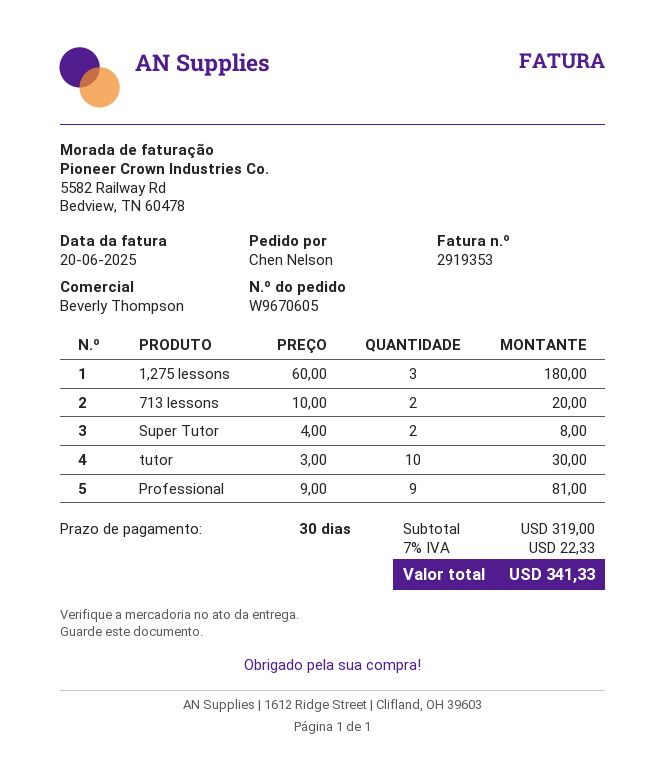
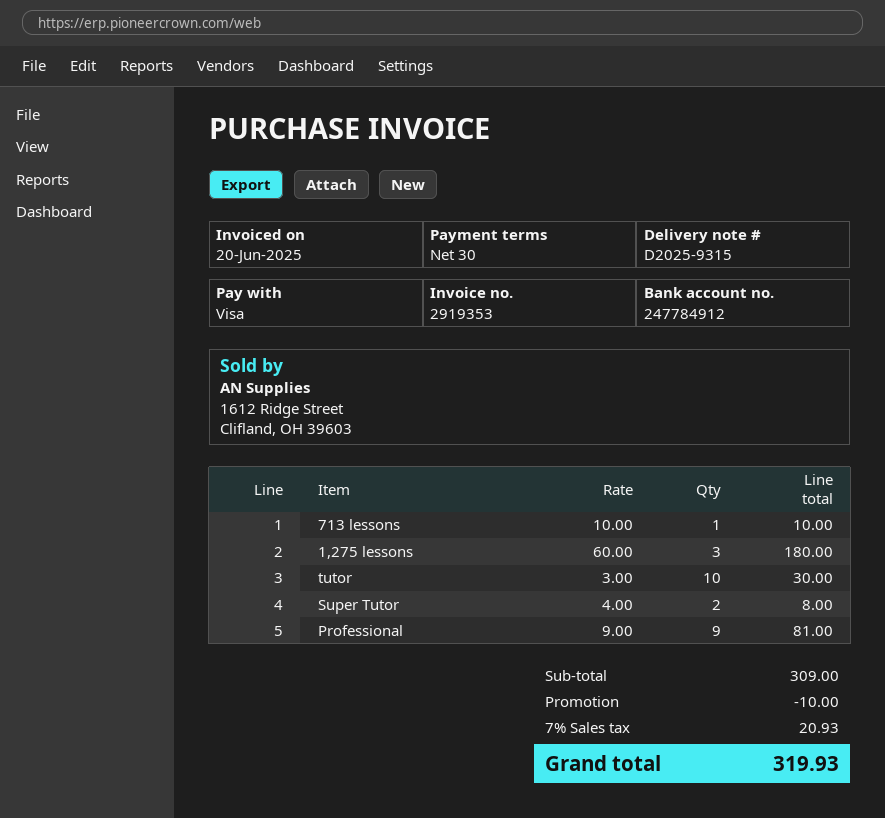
713 lessons: 2 x 10.00 = 20.00 -> 1 x 10.00 = 10.00
subtotal: 319.00 -> 309.00
discount: none -> 10.00
tax: 7% = 22.33 -> 7% = 20.93
total: 341.33 -> 319.93

